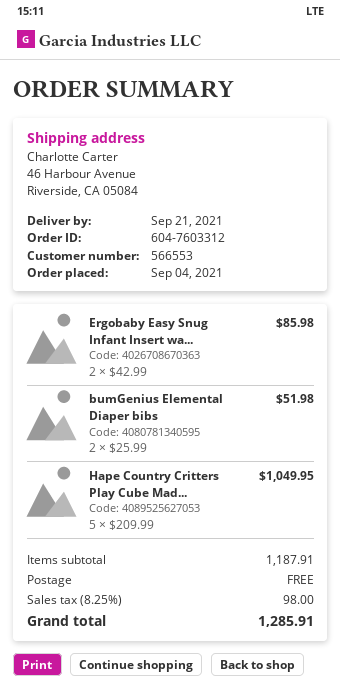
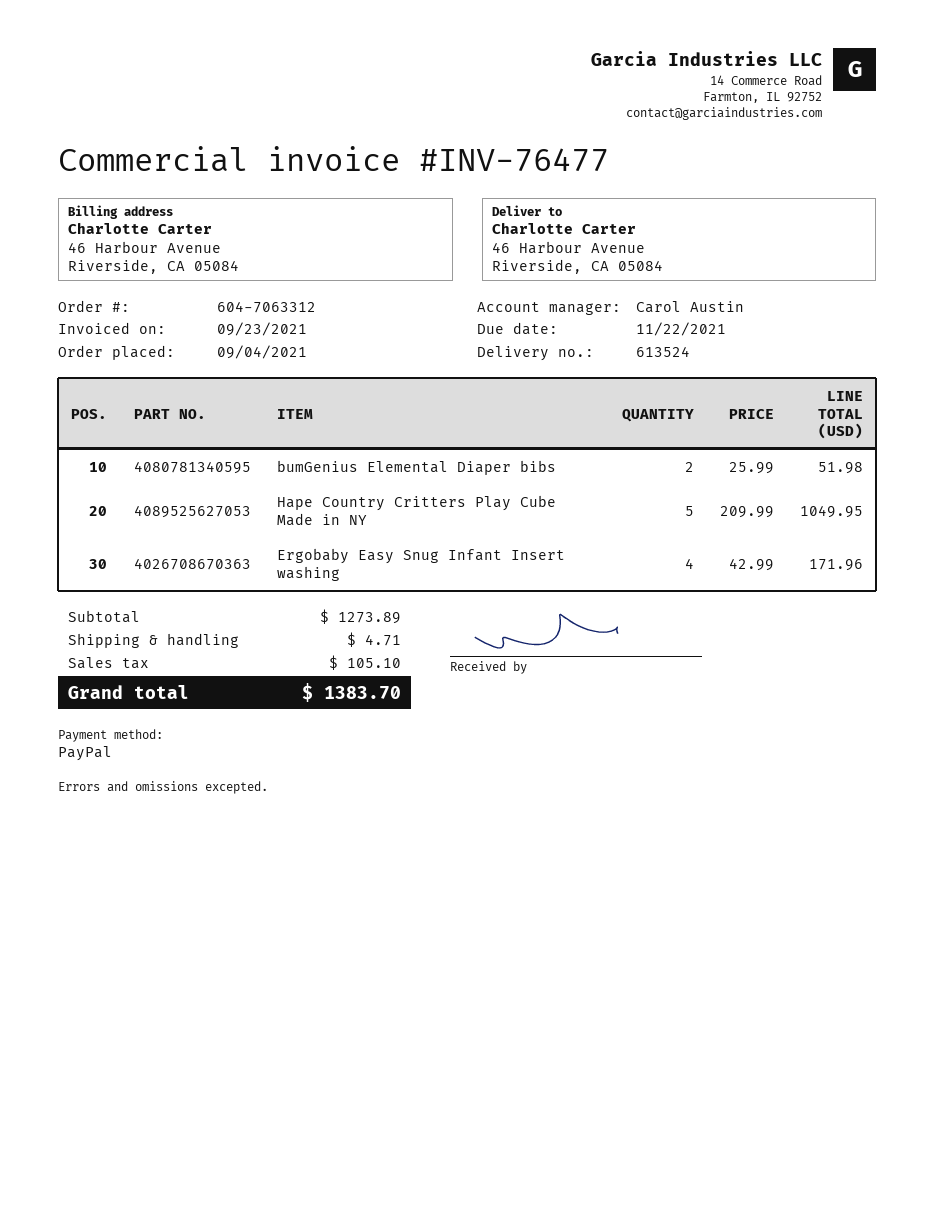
order number: 604-7603312 -> 604-7063312
Ergobaby Easy Snug Infant Insert wa...: 2 x 42.99 = 85.98 -> 4 x 42.99 = 171.96
subtotal: 1187.91 -> 1273.89
shipping: 0.00 -> 4.71
tax: 98.00 -> 105.10
total: 1285.91 -> 1383.70

